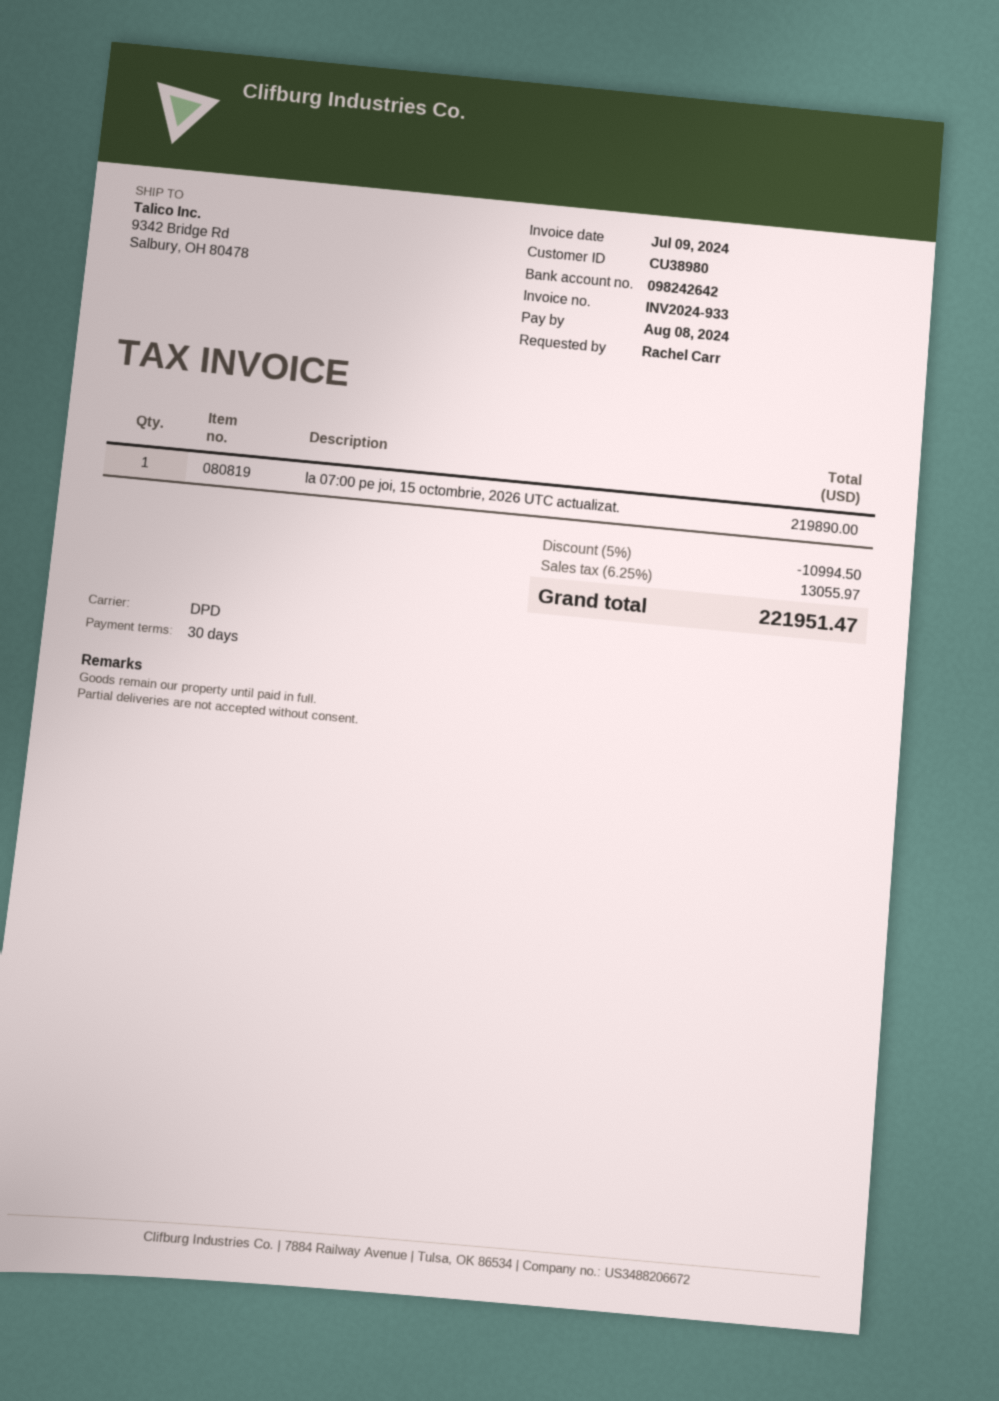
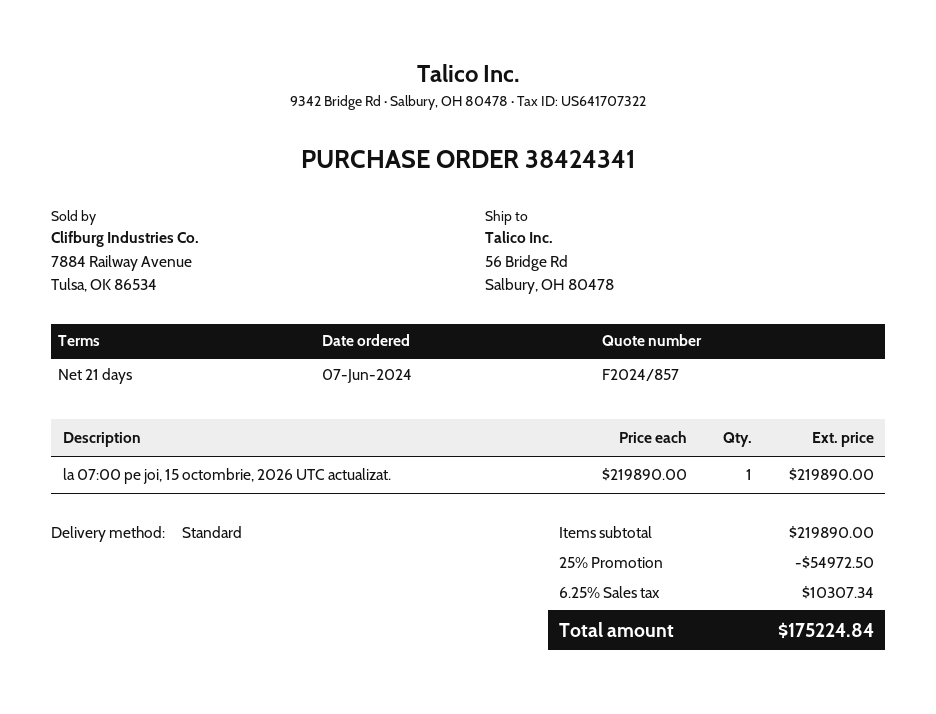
payment terms: 30 days -> 21 days
shipping method: DPD -> standard
ship to: 9342 Bridge Rd, Salbury, OH 80478 -> 56 Bridge Rd, Salbury, OH 80478
discount: 5% = 10994.50 -> 25% = 54972.50
tax: 6.25% = 13055.97 -> 6.25% = 10307.34
total: 221951.47 -> 175224.84

